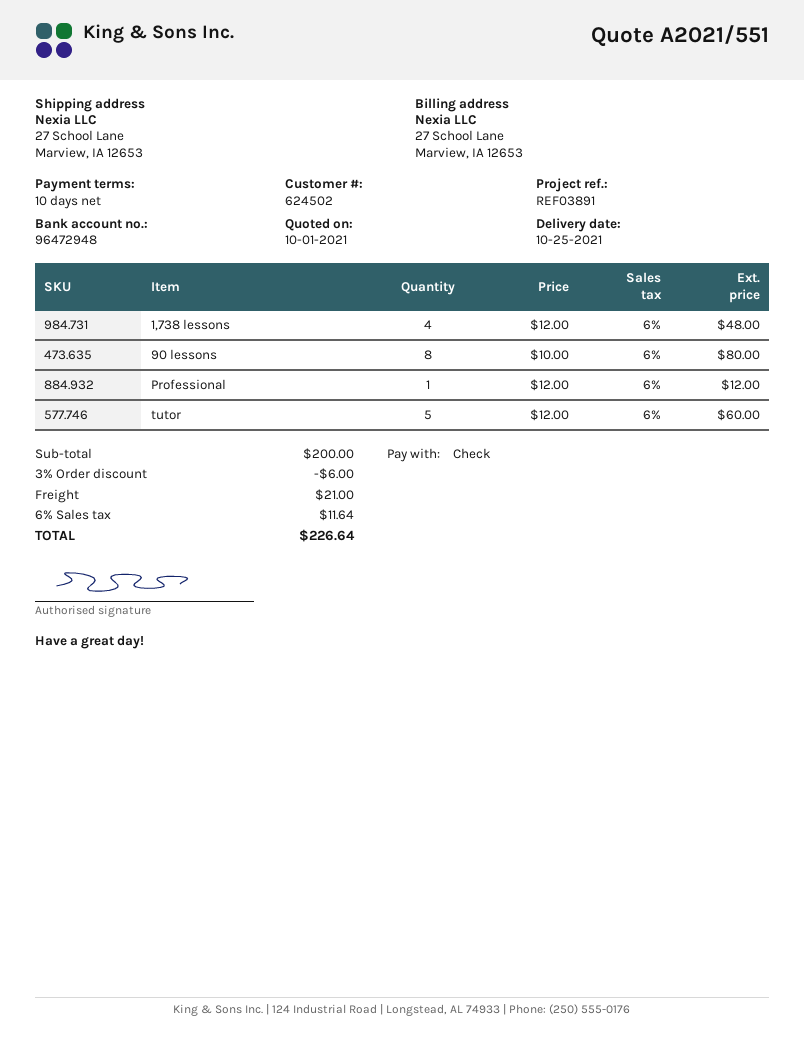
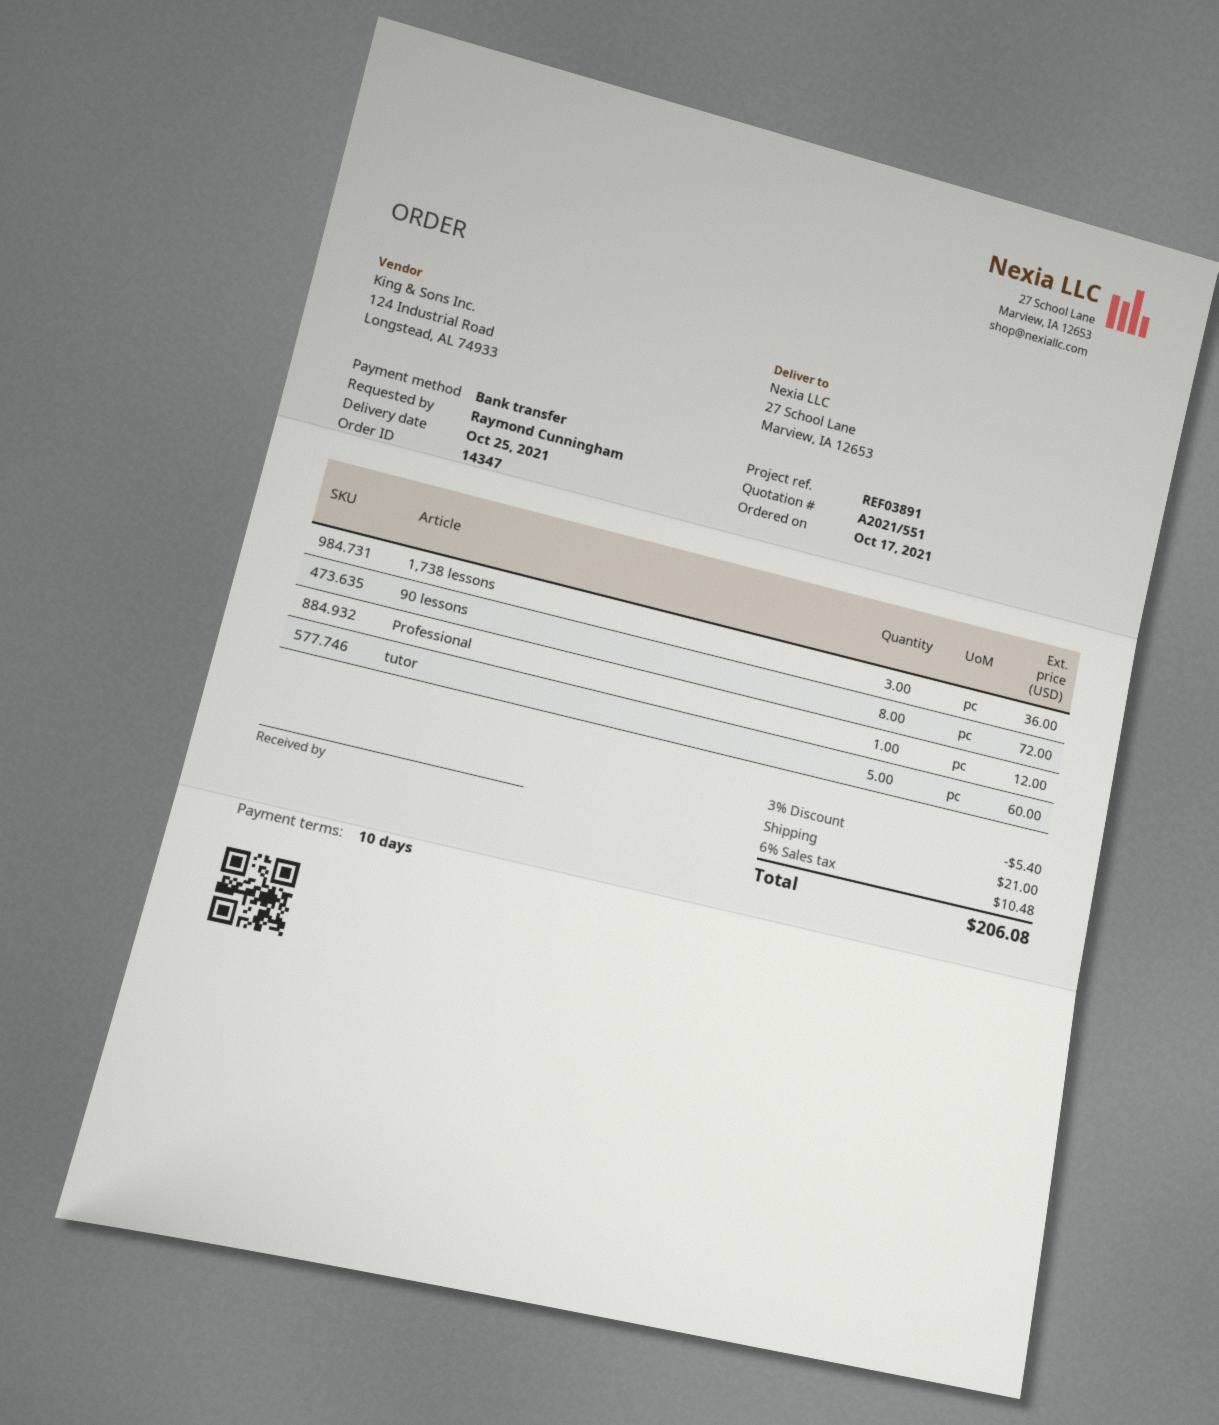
payment method: cheque -> bank transfer
1,738 lessons: 4 for 48.00 -> 3 for 36.00
90 lessons: 8 for 80.00 -> 8 for 72.00
discount: 3% = 6.00 -> 3% = 5.40
tax: 6% = 11.64 -> 6% = 10.48
total: 226.64 -> 206.08

